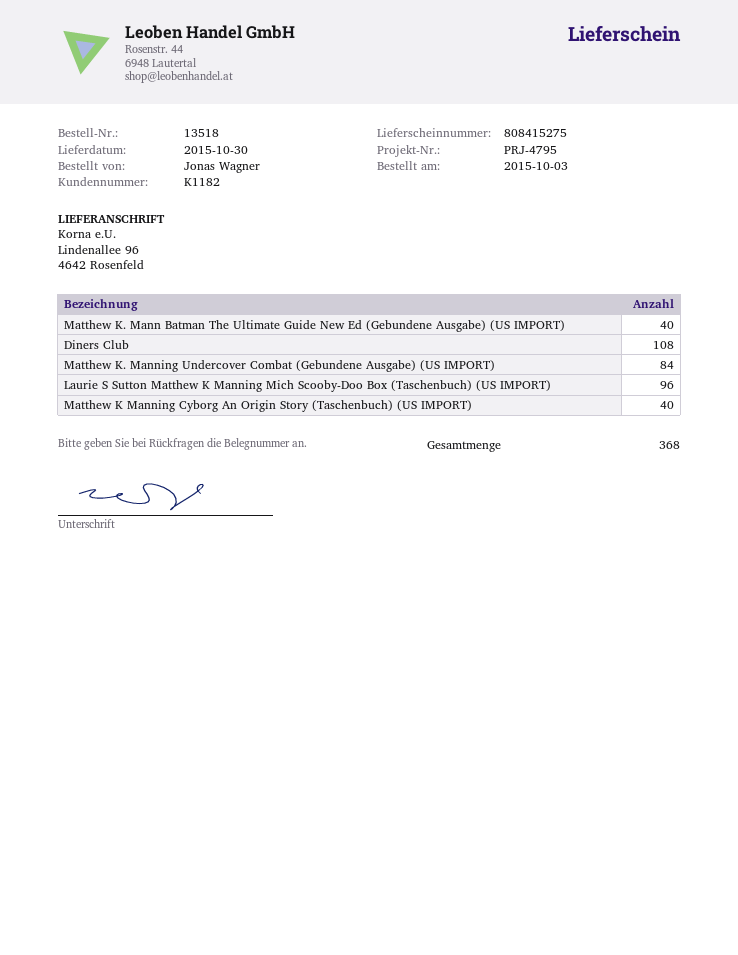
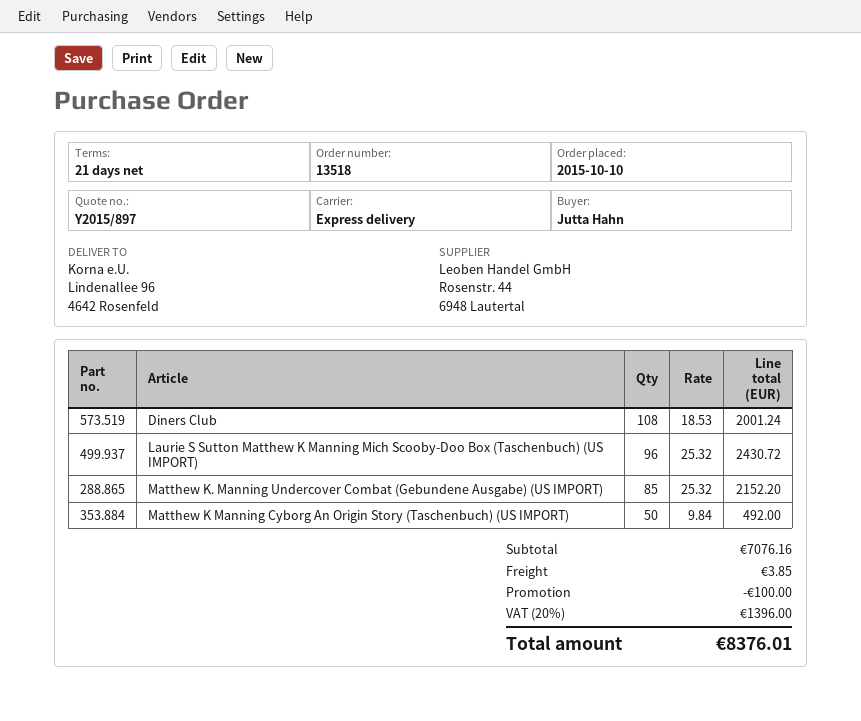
order date: 2015-10-03 -> 2015-10-10
ordered by: Jonas Wagner -> Jutta Hahn
Matthew K. Mann Batman The Ultimate Guide New Ed (Gebundene Ausgabe) (US IMPORT): 40 -> none
Matthew K. Manning Undercover Combat (Gebundene Ausgabe) (US IMPORT): 84 -> 85
Matthew K Manning Cyborg An Origin Story (Taschenbuch) (US IMPORT): 40 -> 50

